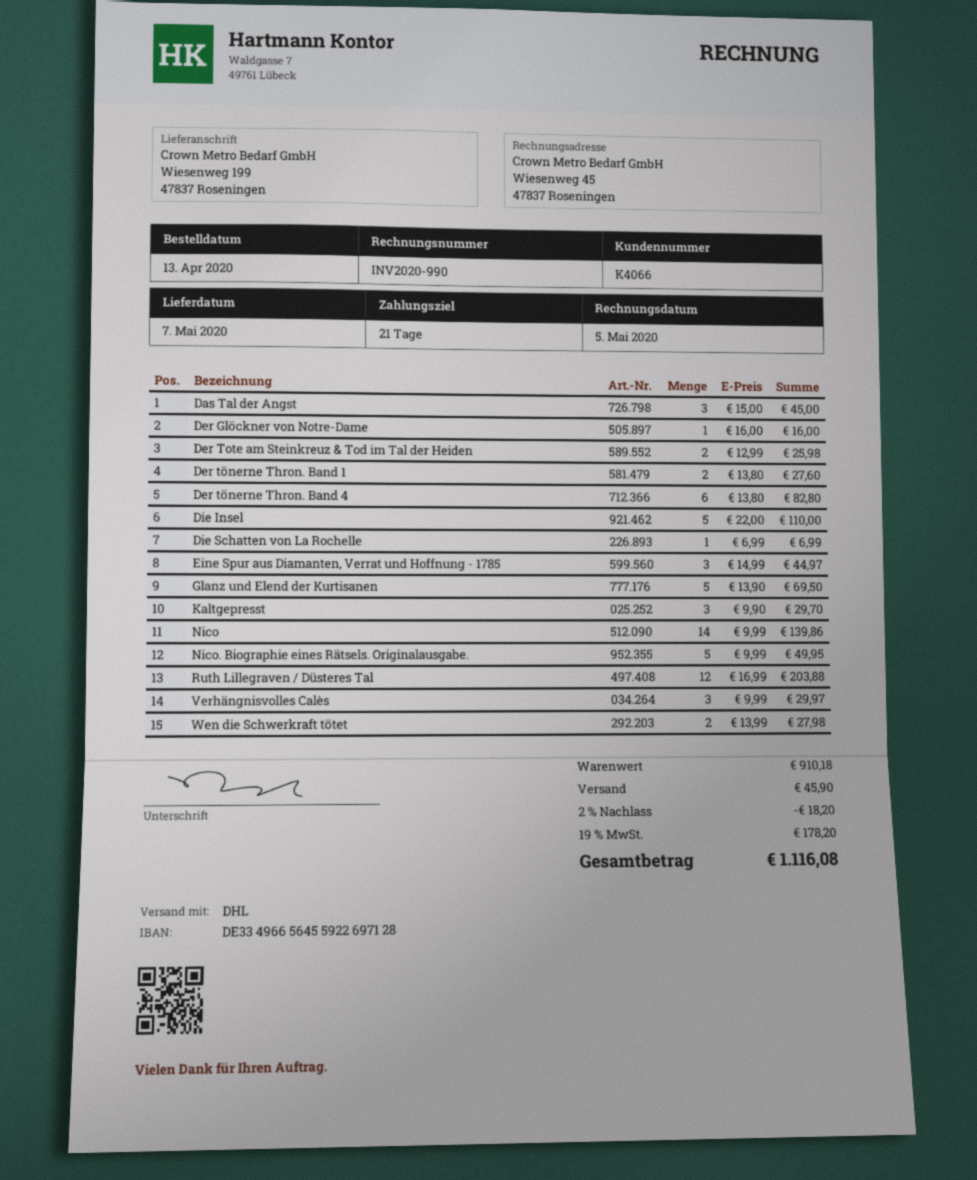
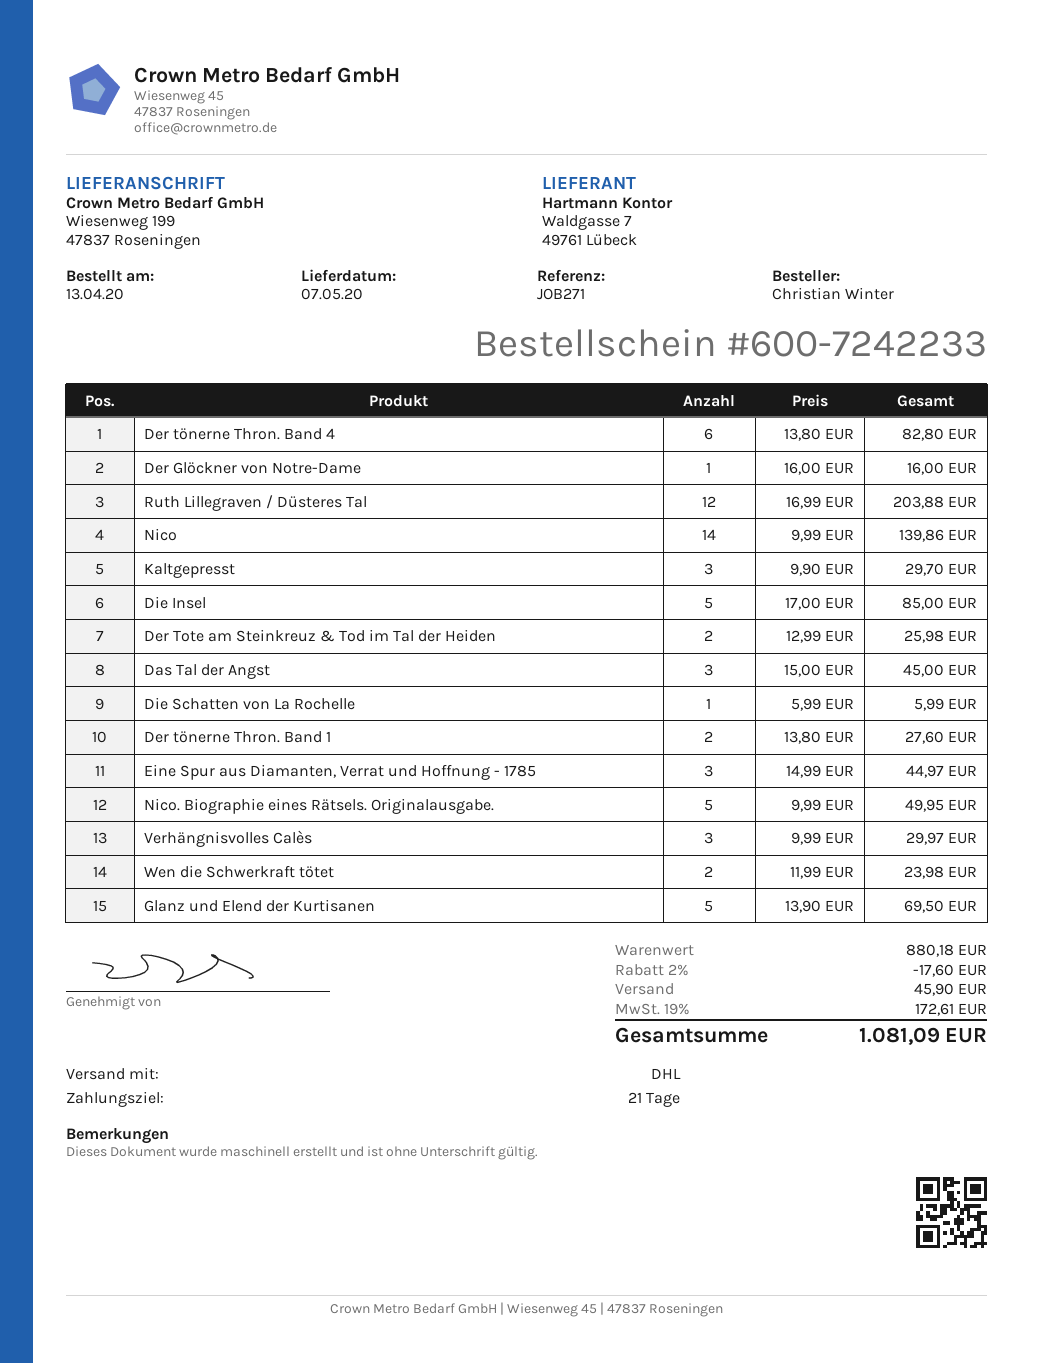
Die Insel: 5 x 22.00 = 110.00 -> 5 x 17.00 = 85.00
Die Schatten von La Rochelle: 1 x 6.99 = 6.99 -> 1 x 5.99 = 5.99
Wen die Schwerkraft tötet: 2 x 13.99 = 27.98 -> 2 x 11.99 = 23.98
subtotal: 910.18 -> 880.18
discount: 2% = 18.20 -> 2% = 17.60
tax: 19% = 178.20 -> 19% = 172.61
total: 1116.08 -> 1081.09

